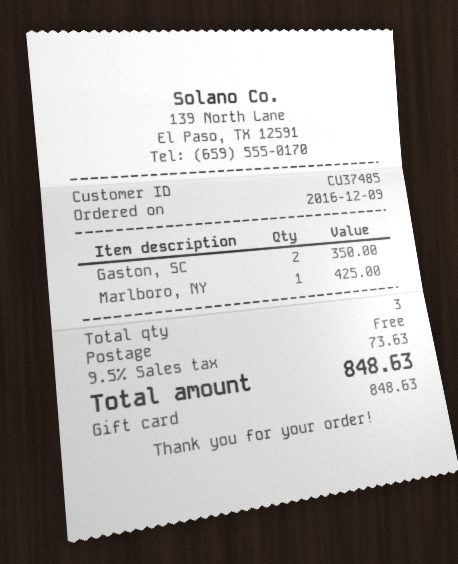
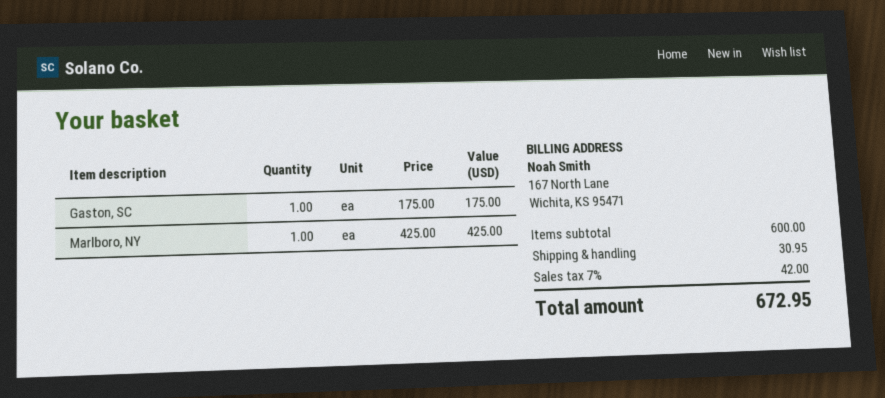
Gaston, SC: 2 for 350.00 -> 1 for 175.00
shipping: 0.00 -> 30.95
tax: 9.5% = 73.63 -> 7% = 42.00
total: 848.63 -> 672.95

